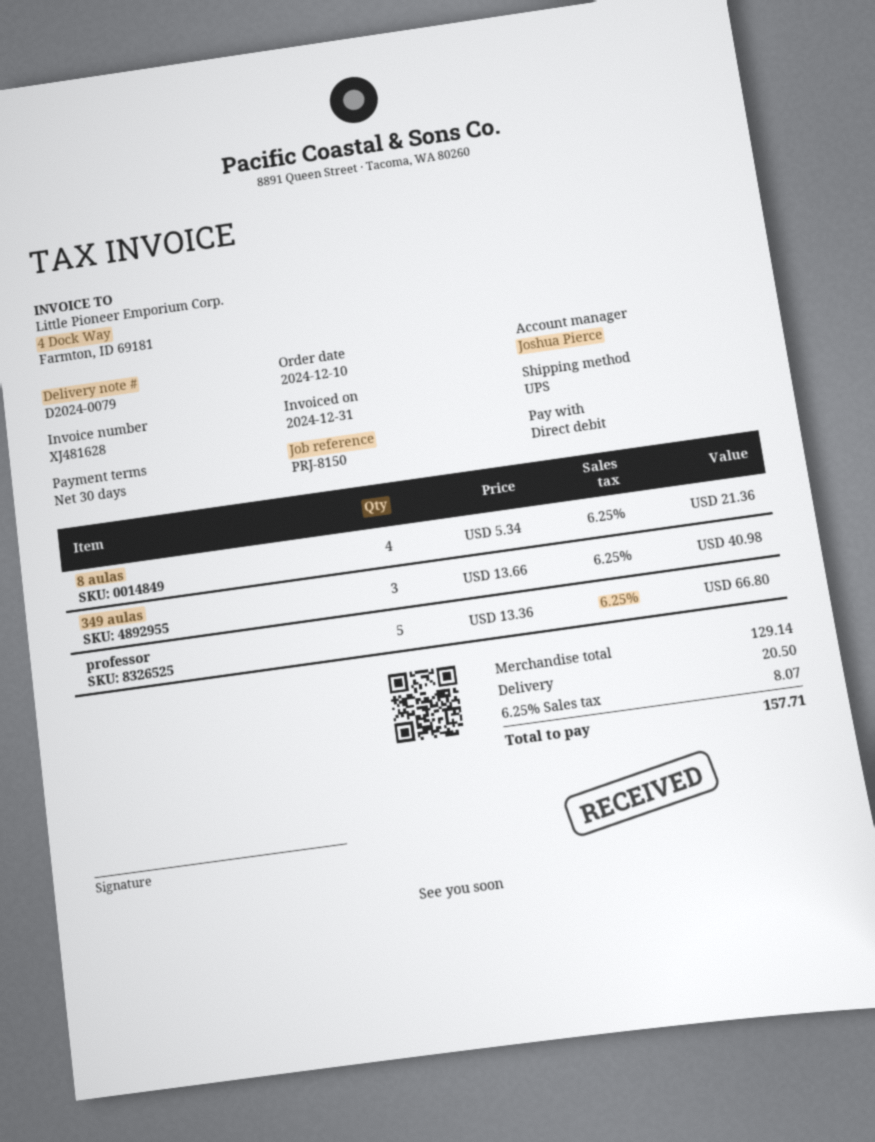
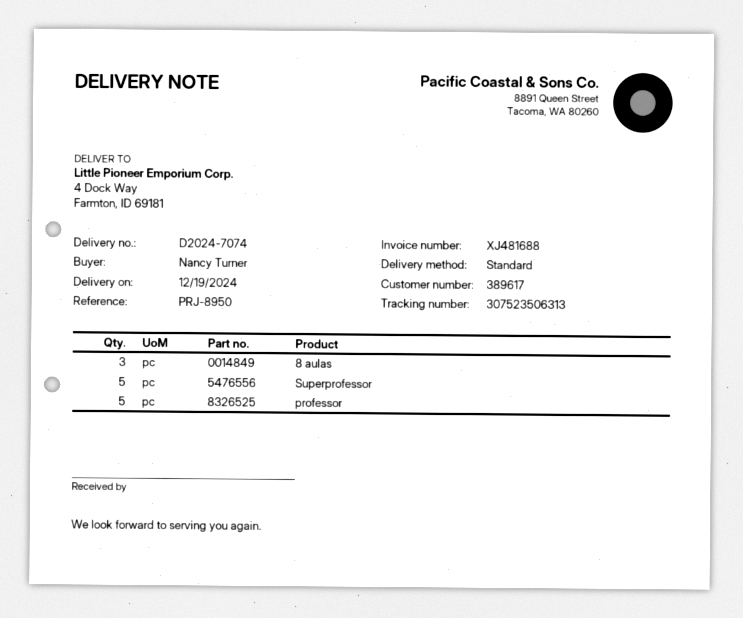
delivery note number: D2024-0079 -> D2024-7074
invoice number: XJ481628 -> XJ481688
reference: PRJ-8150 -> PRJ-8950
shipping method: UPS -> standard
8 aulas: 4 -> 3
349 aulas: 3 -> none
Superprofessor: none -> 5

